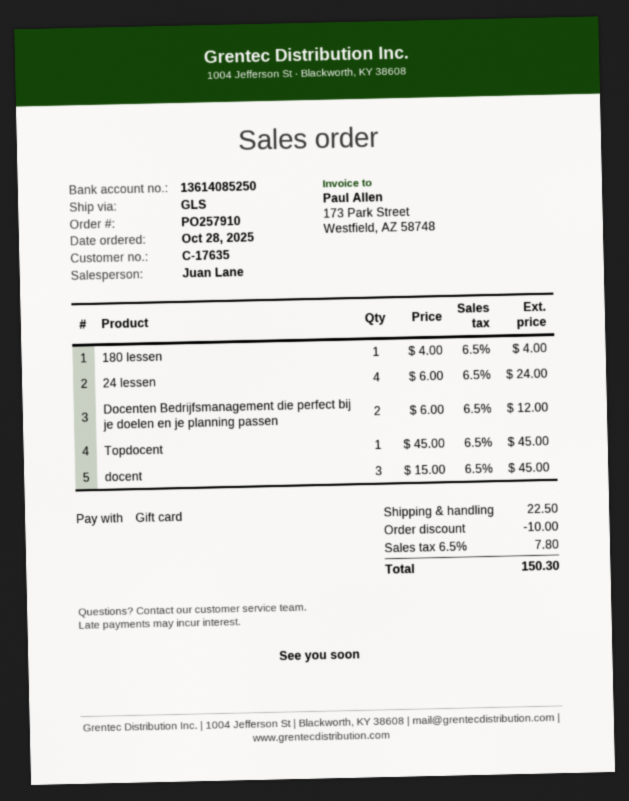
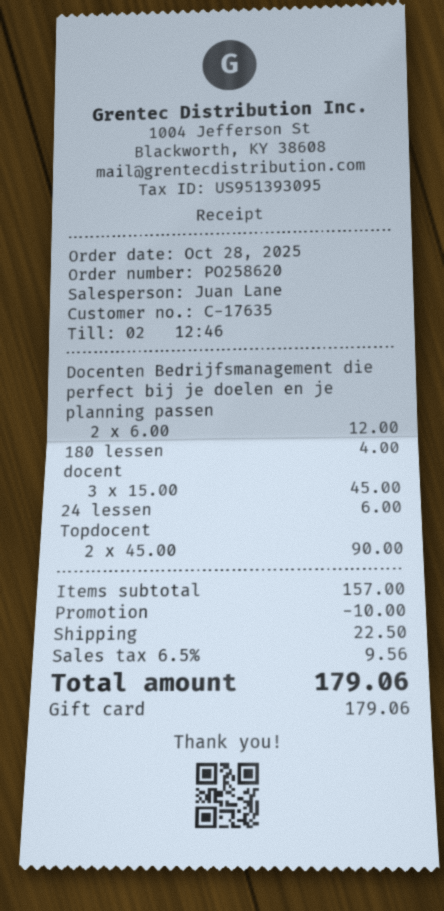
order number: PO257910 -> PO258620
24 lessen: 4 x 6.00 = 24.00 -> 1 x 6.00 = 6.00
Topdocent: 1 x 45.00 = 45.00 -> 2 x 45.00 = 90.00
tax: 6.5% = 7.80 -> 6.5% = 9.56
total: 150.30 -> 179.06

